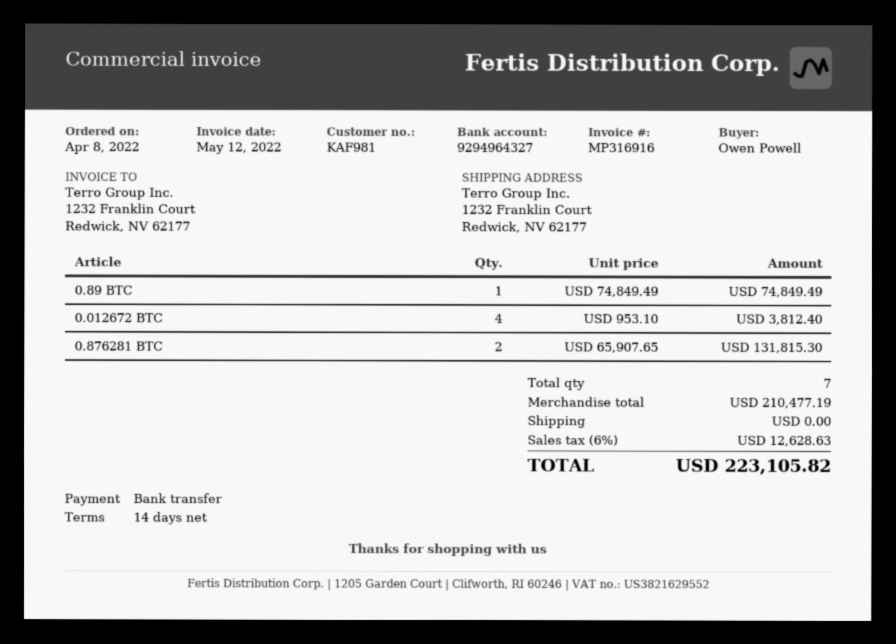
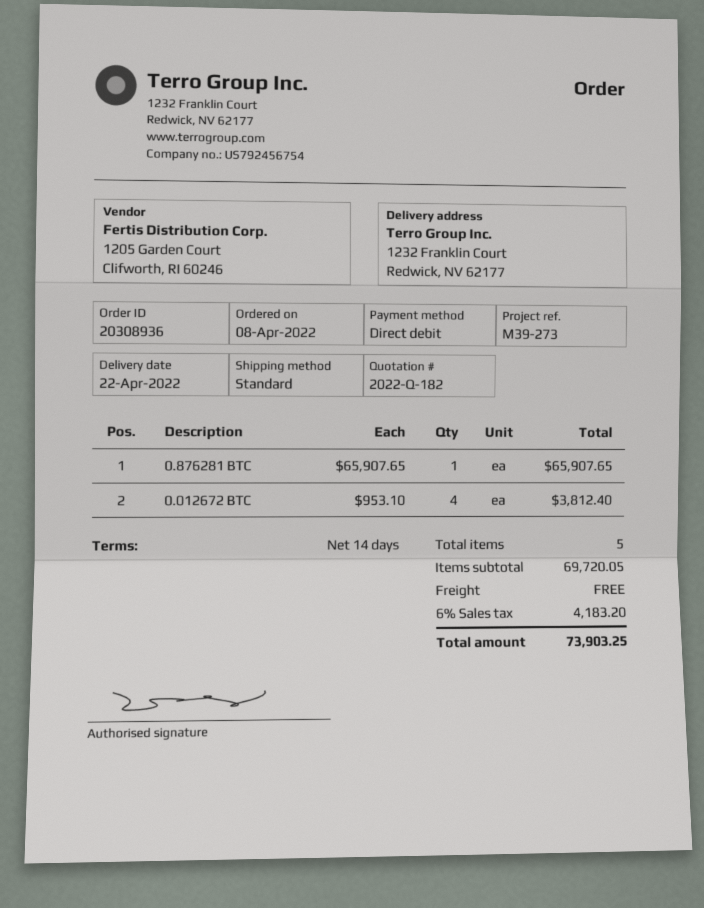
payment method: bank transfer -> direct debit
0.89 BTC: 1 x 74849.49 = 74849.49 -> none
0.876281 BTC: 2 x 65907.65 = 131815.30 -> 1 x 65907.65 = 65907.65
total quantity: 7 -> 5
subtotal: 210477.19 -> 69720.05
tax: 6% = 12628.63 -> 6% = 4183.20
total: 223105.82 -> 73903.25

